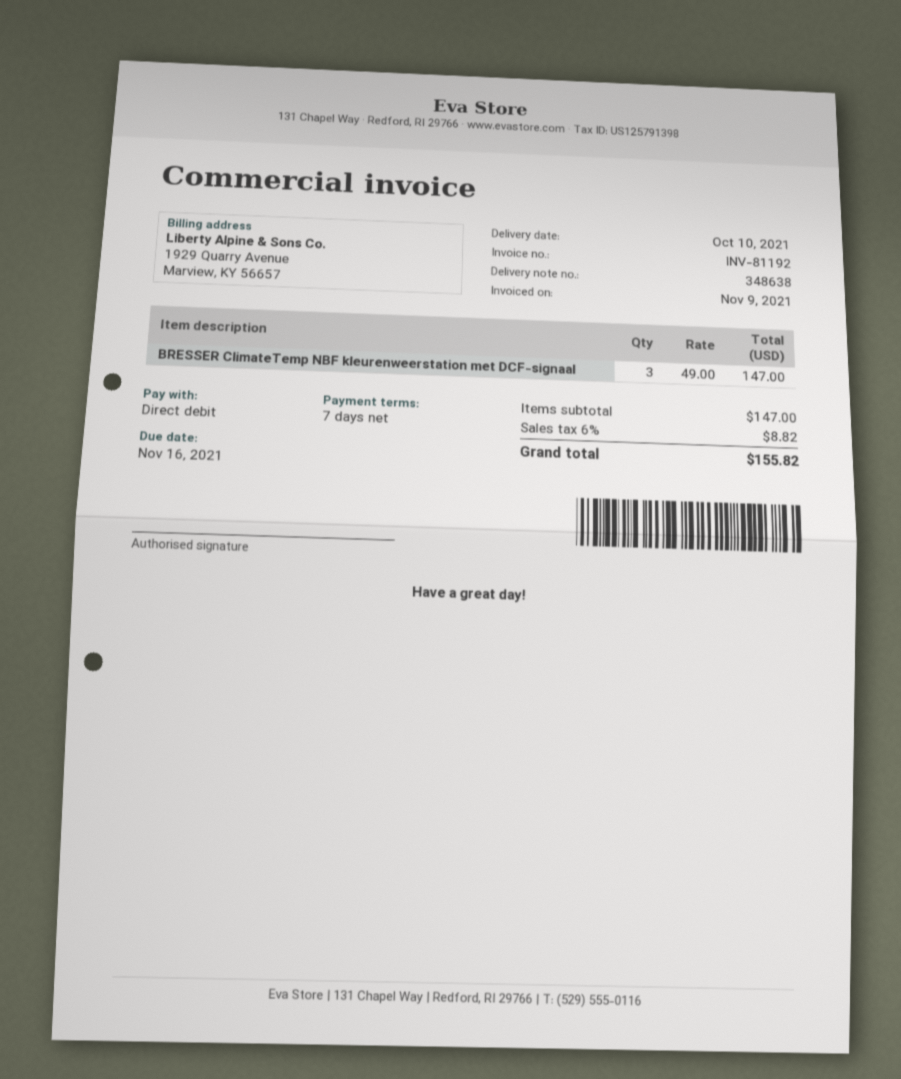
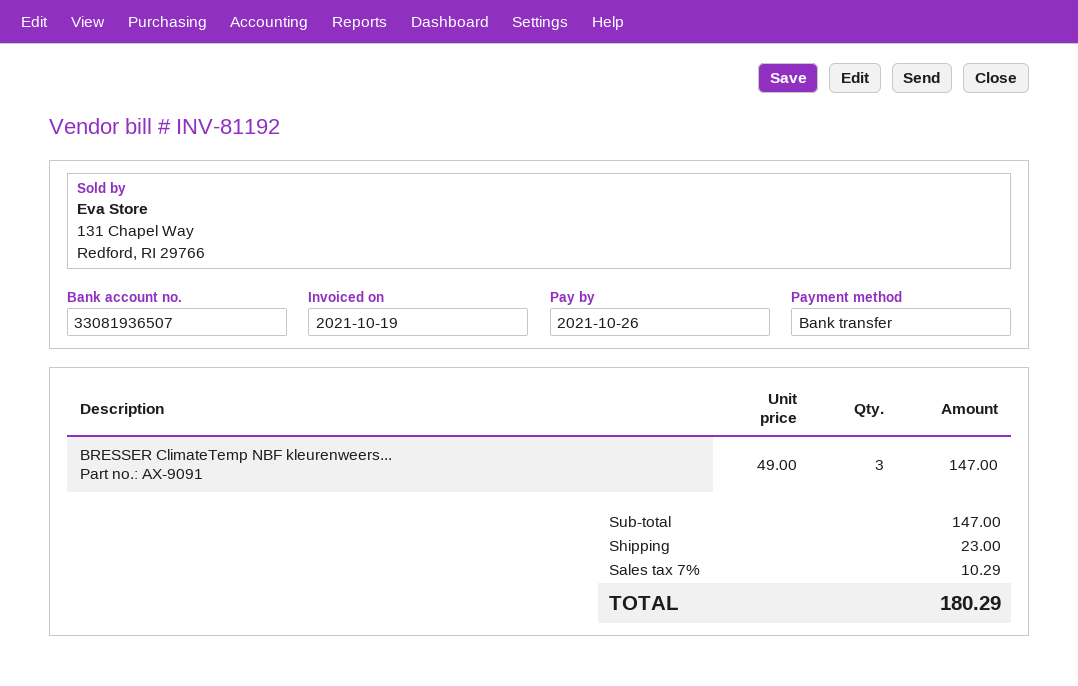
invoice date: 2021-11-09 -> 2021-10-19
due date: 2021-11-16 -> 2021-10-26
payment method: direct debit -> bank transfer
shipping: none -> 23.00
tax: 6% = 8.82 -> 7% = 10.29
total: 155.82 -> 180.29

